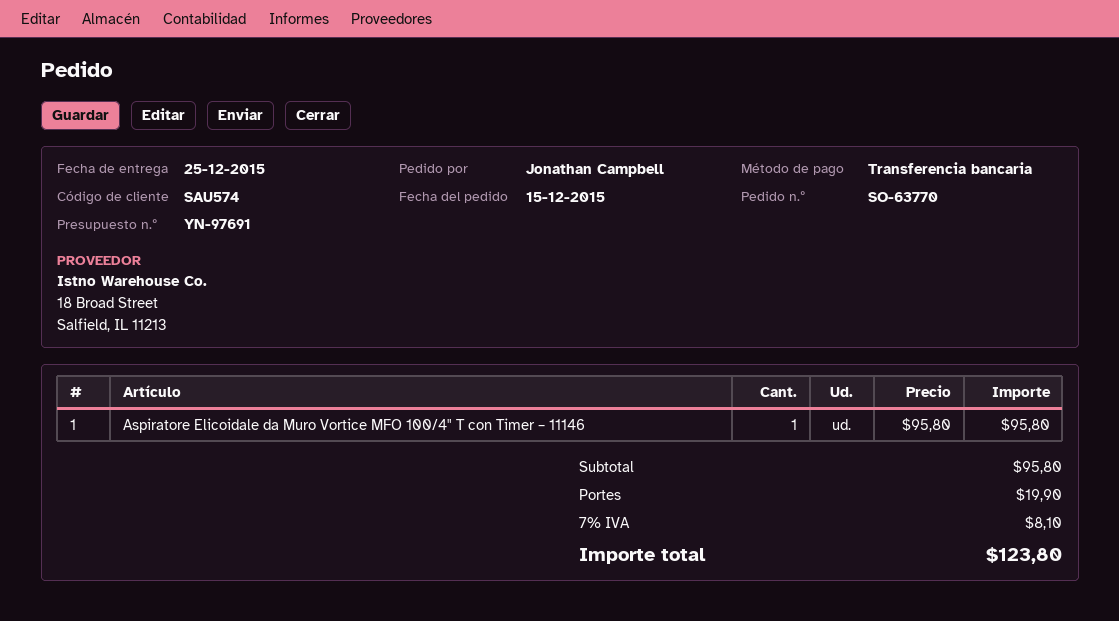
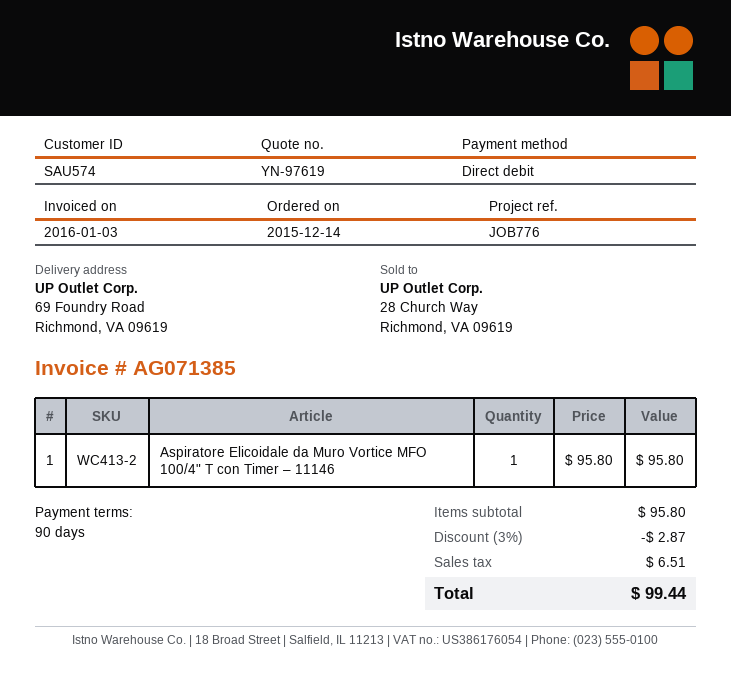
quote number: YN-97691 -> YN-97619
order date: 2015-12-15 -> 2015-12-14
payment method: bank transfer -> direct debit
discount: none -> 3% = 2.87
shipping: 19.90 -> none
tax: 8.10 -> 6.51
total: 123.80 -> 99.44

